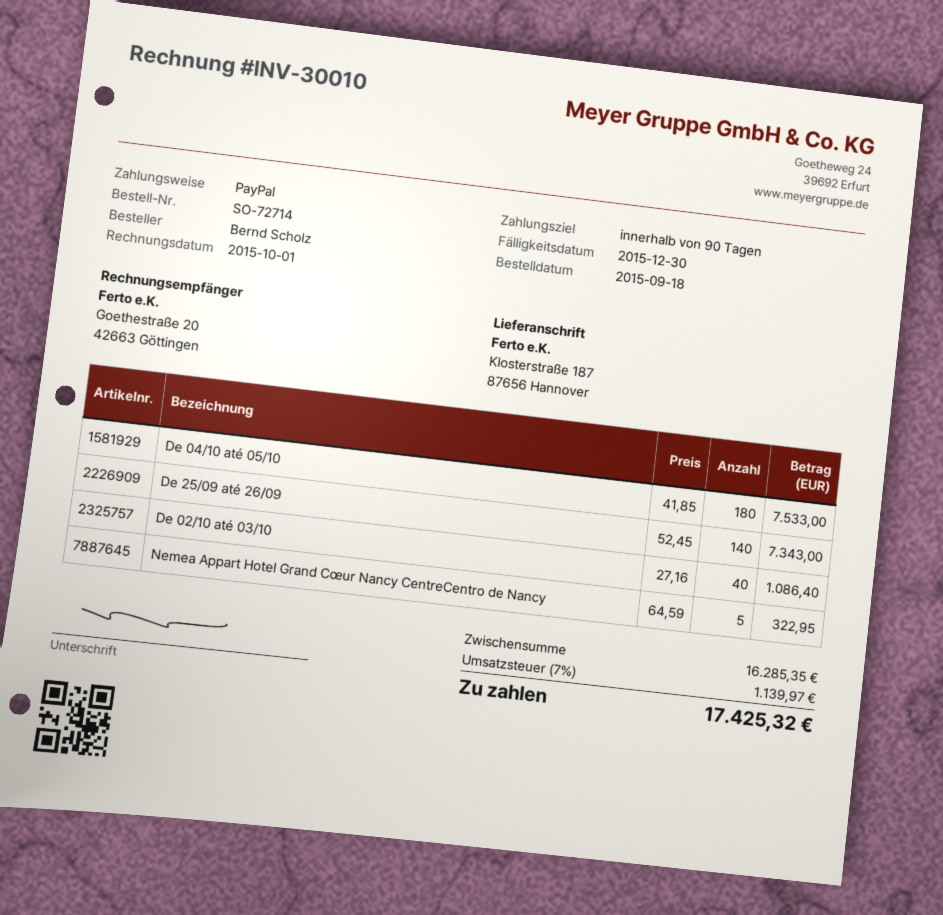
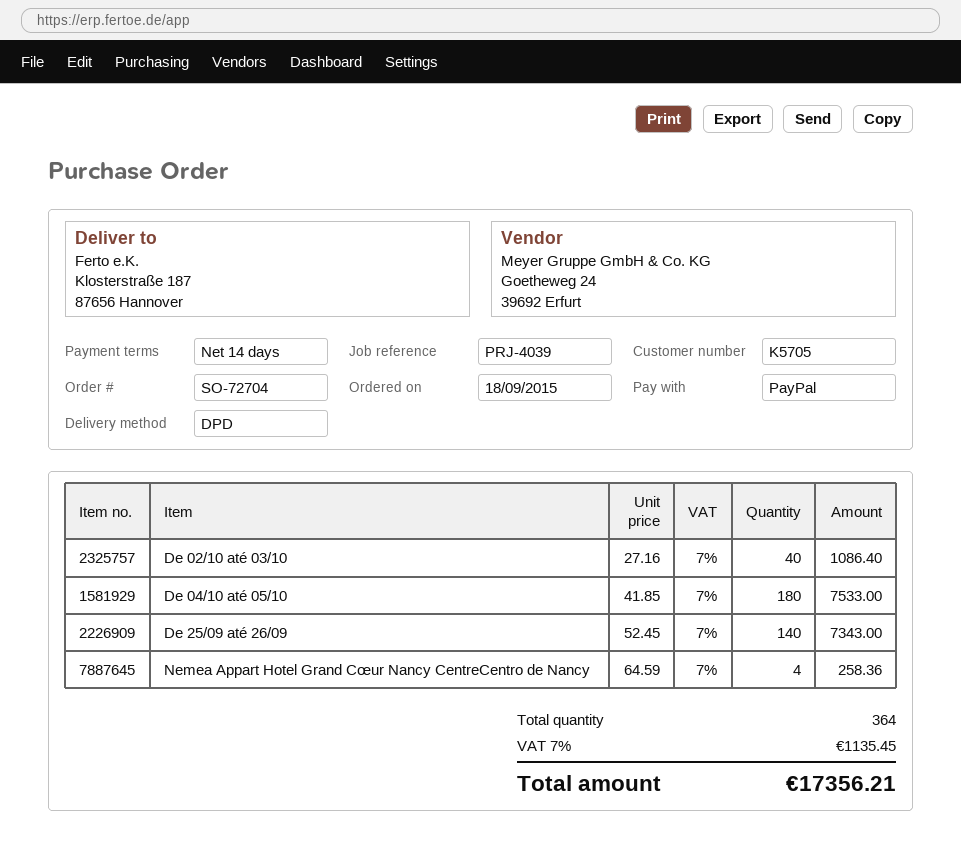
order number: SO-72714 -> SO-72704
payment terms: 90 days -> 14 days
Nemea Appart Hotel Grand Cœur Nancy CentreCentro de Nancy: 5 x 64.59 = 322.95 -> 4 x 64.59 = 258.36
tax: 7% = 1139.97 -> 7% = 1135.45
total: 17425.32 -> 17356.21

